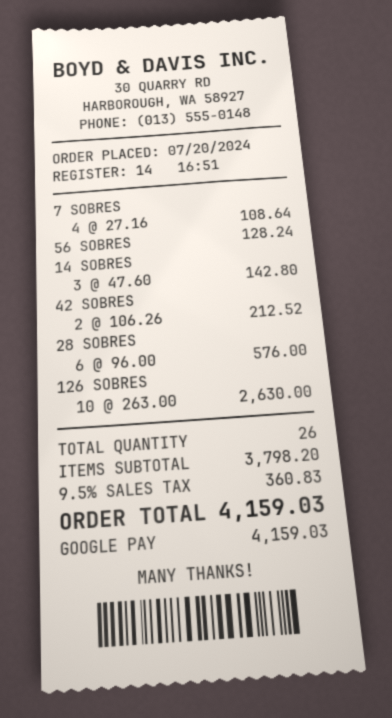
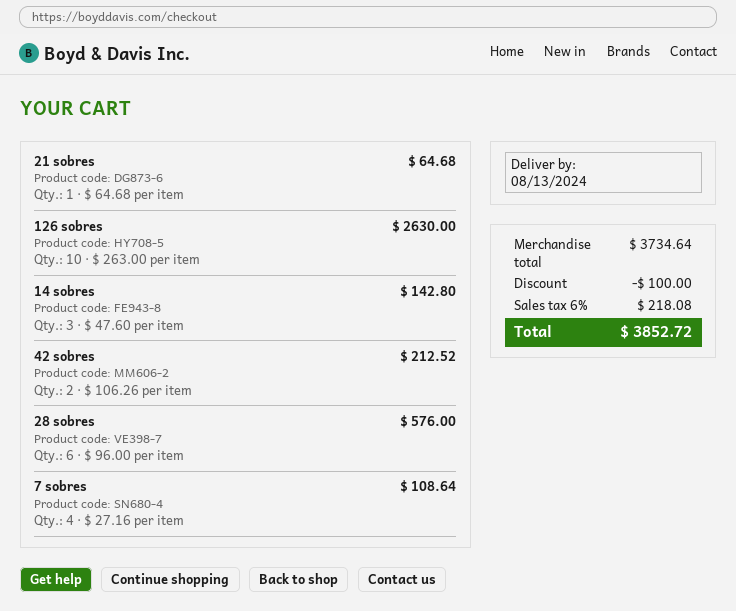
56 SOBRES: 1 x 128.24 = 128.24 -> none
21 sobres: none -> 1 x 64.68 = 64.68
subtotal: 3798.20 -> 3734.64
discount: none -> 100.00
tax: 9.5% = 360.83 -> 6% = 218.08
total: 4159.03 -> 3852.72

